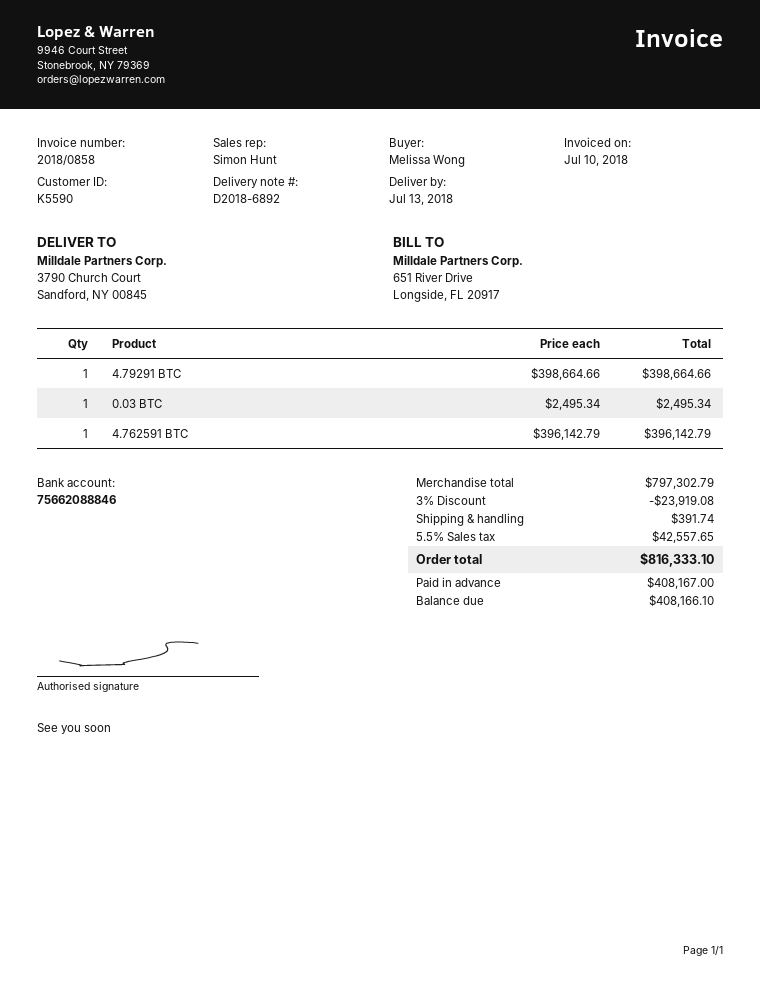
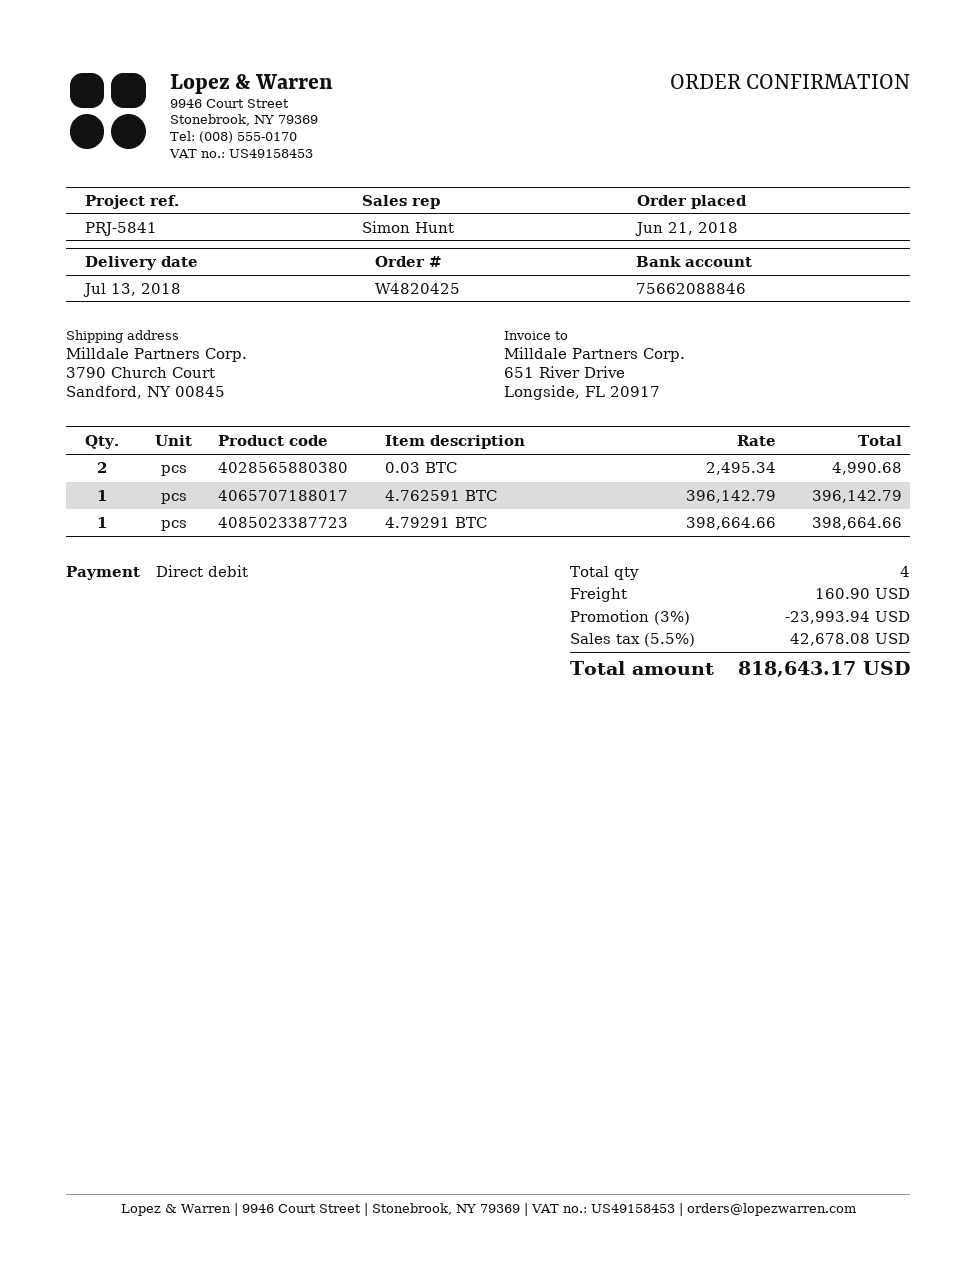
0.03 BTC: 1 x 2495.34 = 2495.34 -> 2 x 2495.34 = 4990.68
discount: 3% = 23919.08 -> 3% = 23993.94
shipping: 391.74 -> 160.90
tax: 5.5% = 42557.65 -> 5.5% = 42678.08
total: 816333.10 -> 818643.17

